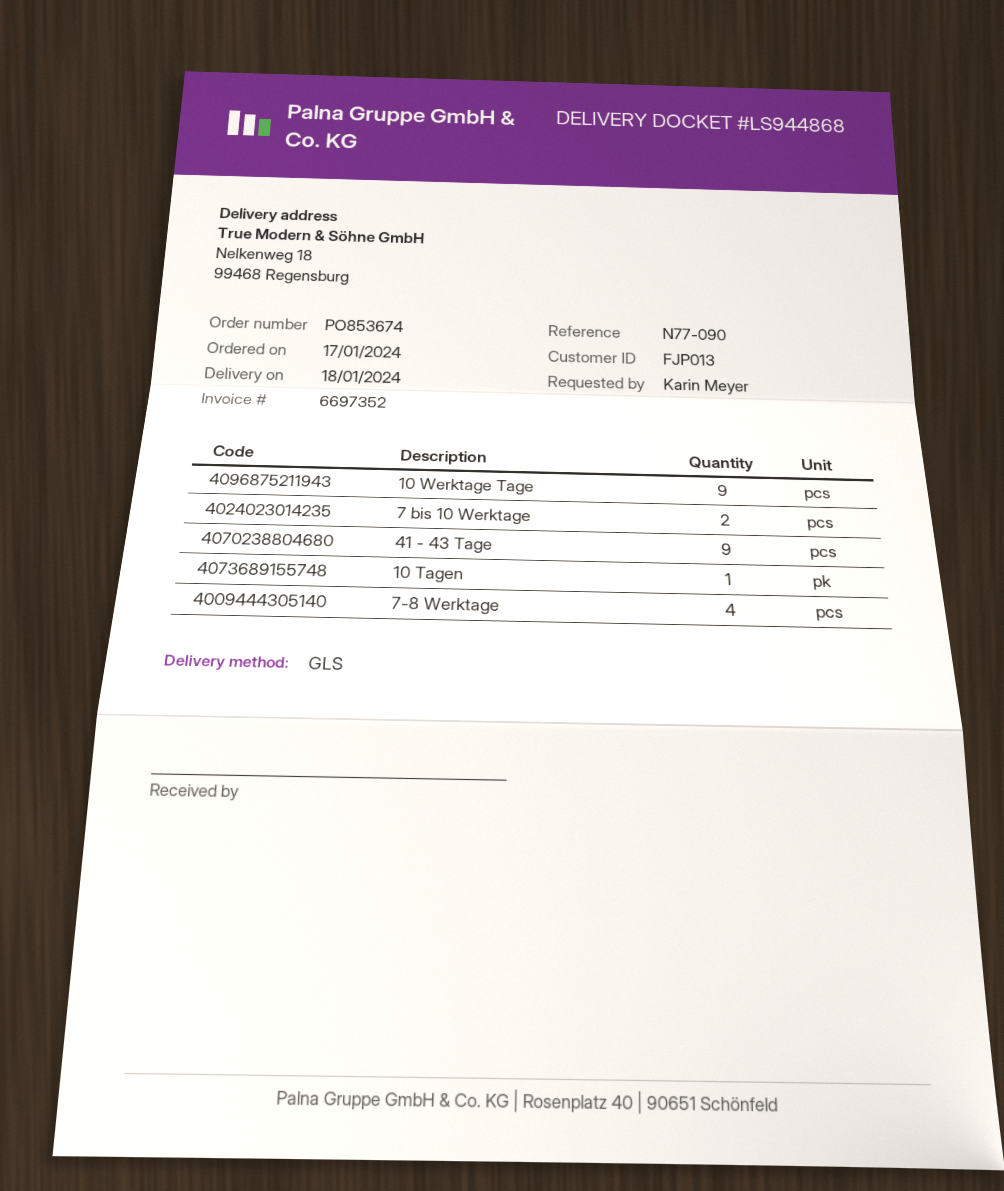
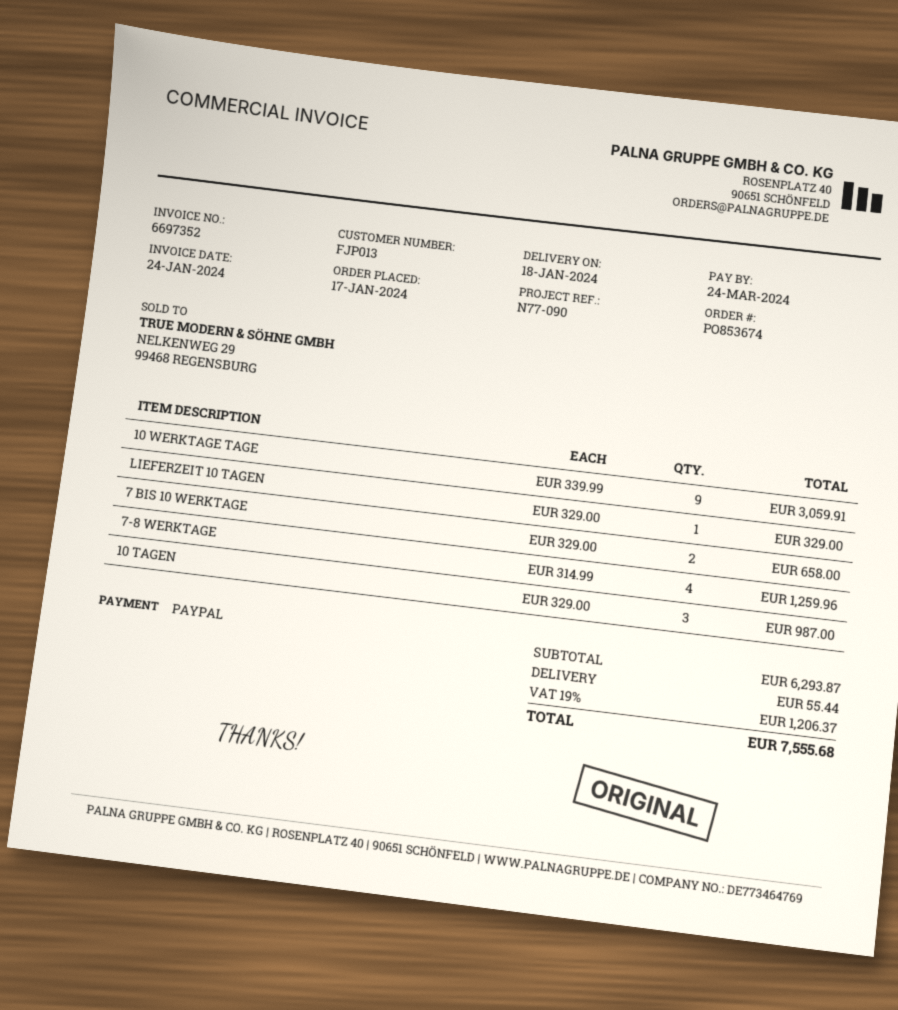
41 - 43 Tage: 9 -> none
10 Tagen: 1 -> 3
LIEFERZEIT 10 TAGEN: none -> 1

